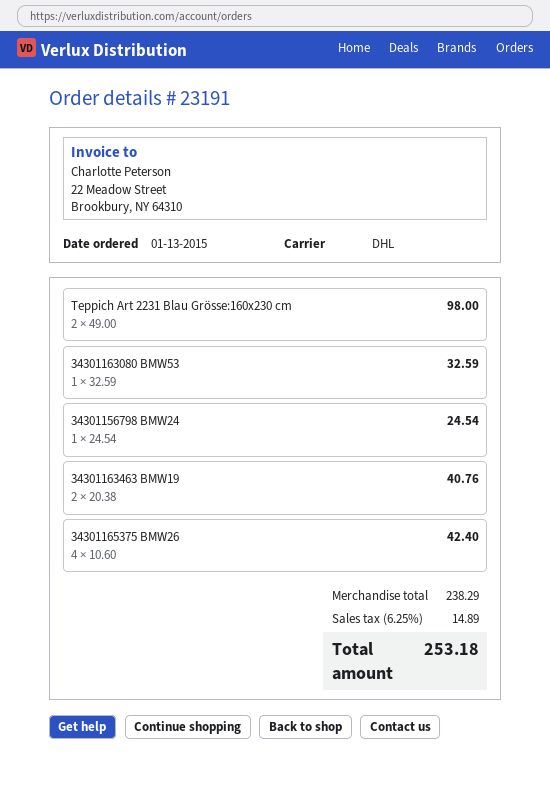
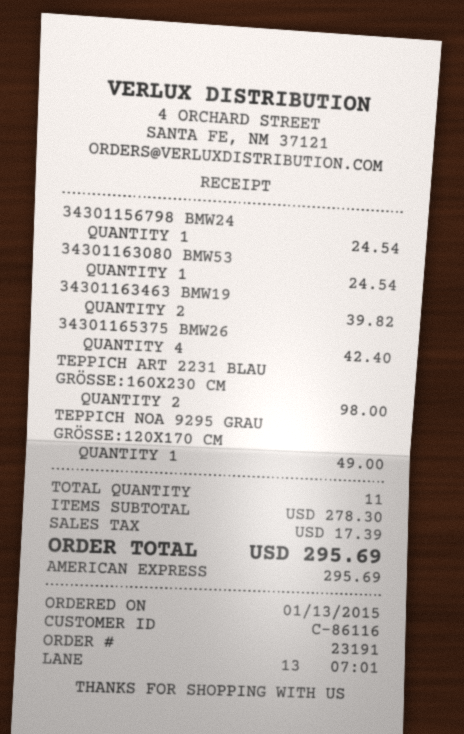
34301163080 BMW53: 1 for 32.59 -> 1 for 24.54
34301163463 BMW19: 2 for 40.76 -> 2 for 39.82
TEPPICH NOA 9295 GRAU GRÖSSE:120X170 CM: none -> 1 for 49.00
subtotal: 238.29 -> 278.30
tax: 14.89 -> 17.39
total: 253.18 -> 295.69

